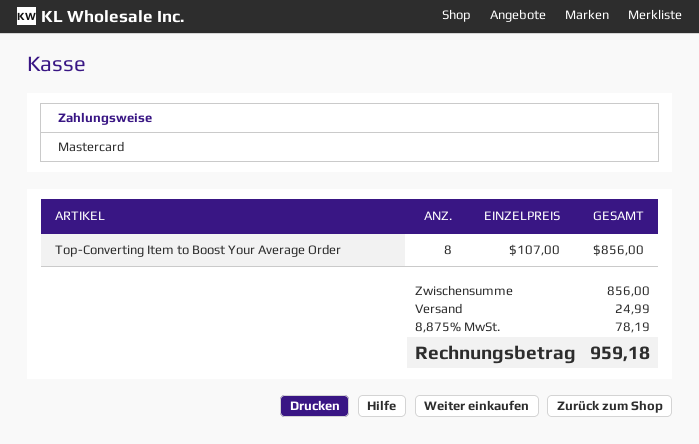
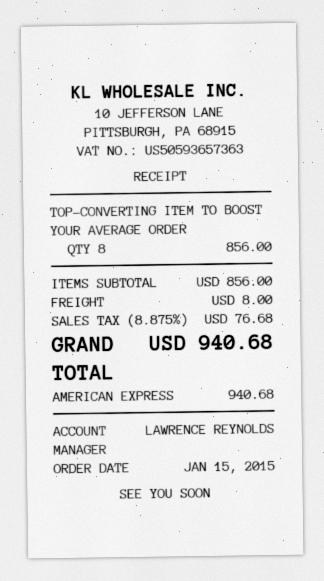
payment method: Mastercard -> American Express
shipping: 24.99 -> 8.00
tax: 8.875% = 78.19 -> 8.875% = 76.68
total: 959.18 -> 940.68

